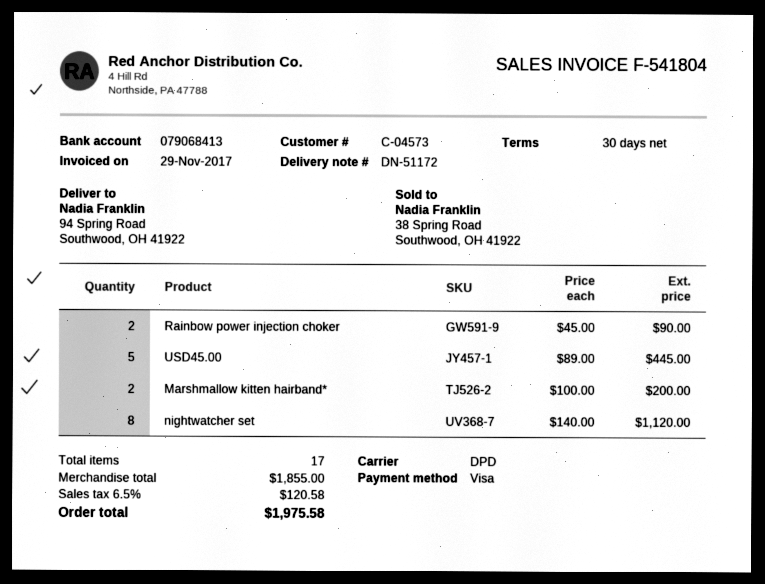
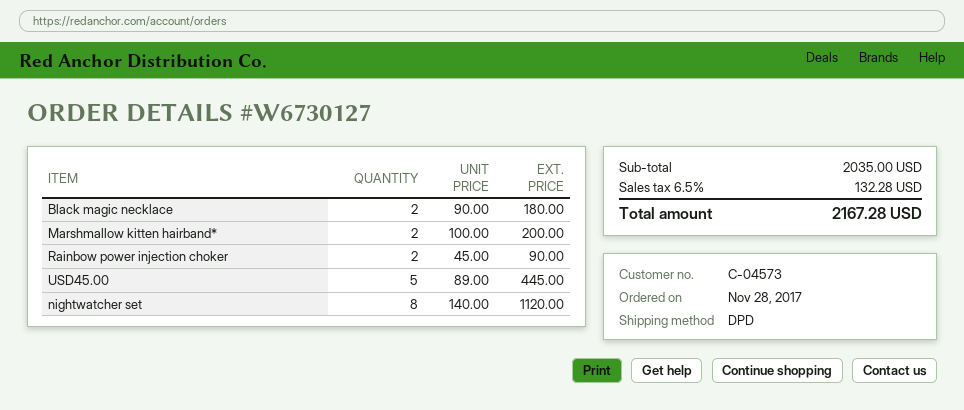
Black magic necklace: none -> 2 x 90.00 = 180.00
subtotal: 1855.00 -> 2035.00
tax: 6.5% = 120.58 -> 6.5% = 132.28
total: 1975.58 -> 2167.28

